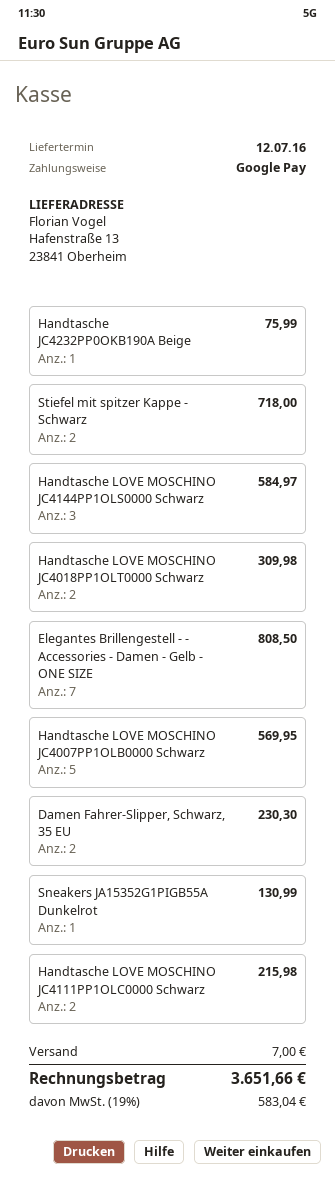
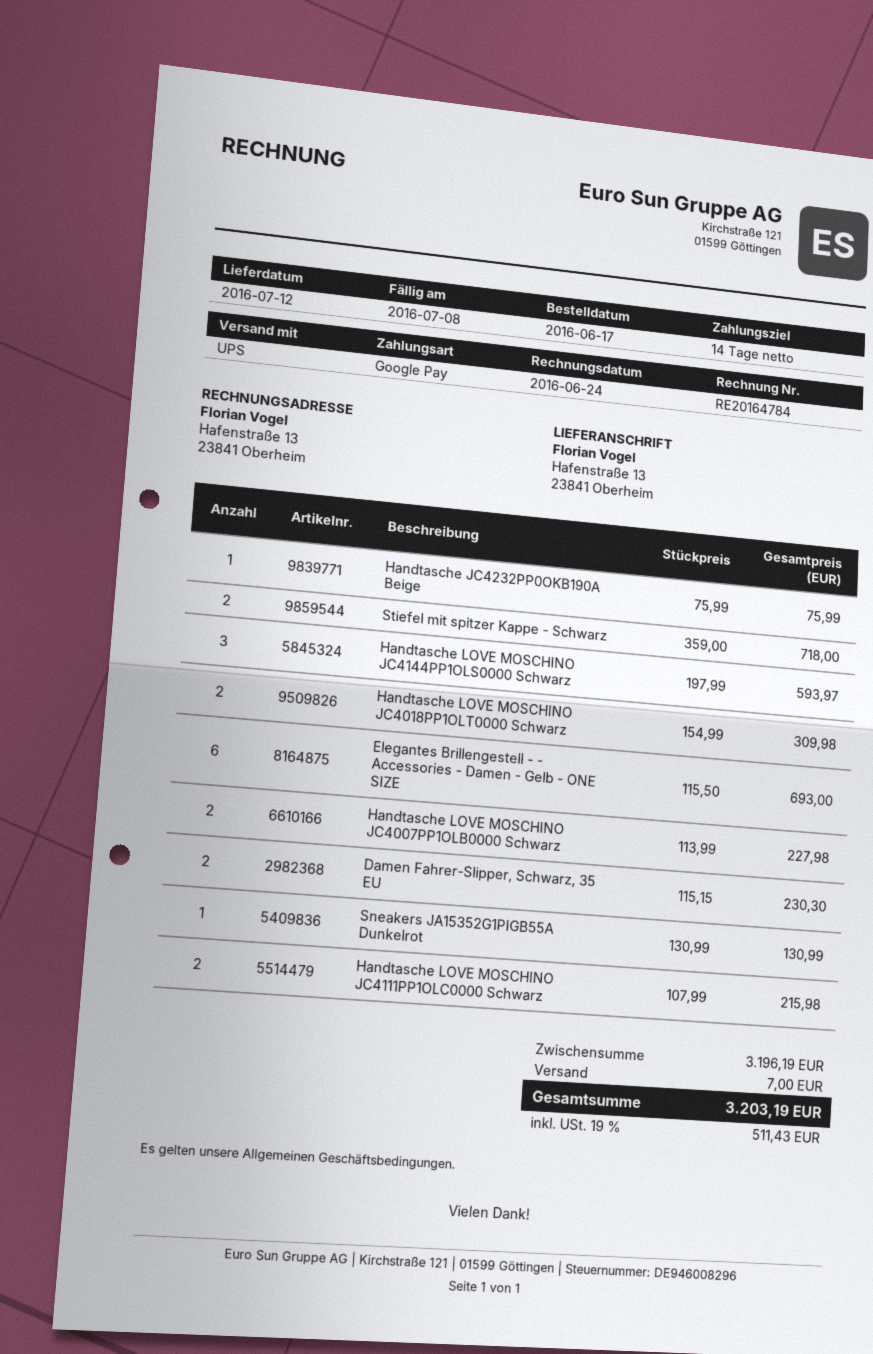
Handtasche LOVE MOSCHINO JC4144PP1OLS0000 Schwarz: 3 for 584.97 -> 3 for 593.97
Elegantes Brillengestell - - Accessories - Damen - Gelb - ONE SIZE: 7 for 808.50 -> 6 for 693.00
Handtasche LOVE MOSCHINO JC4007PP1OLB0000 Schwarz: 5 for 569.95 -> 2 for 227.98
tax: 19% = 583.04 -> 19% = 511.43
total: 3651.66 -> 3203.19

